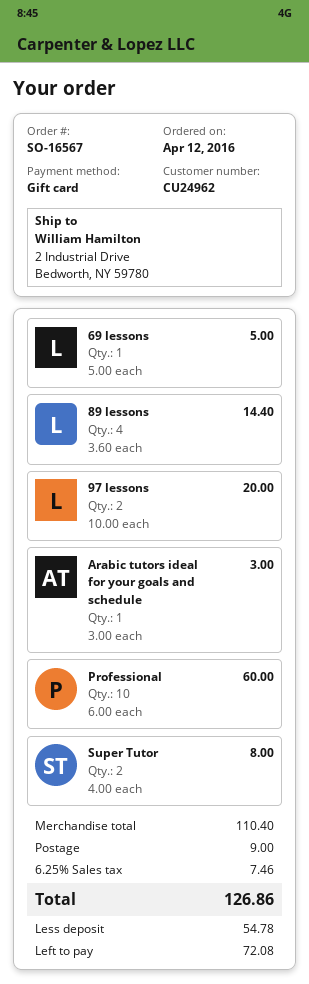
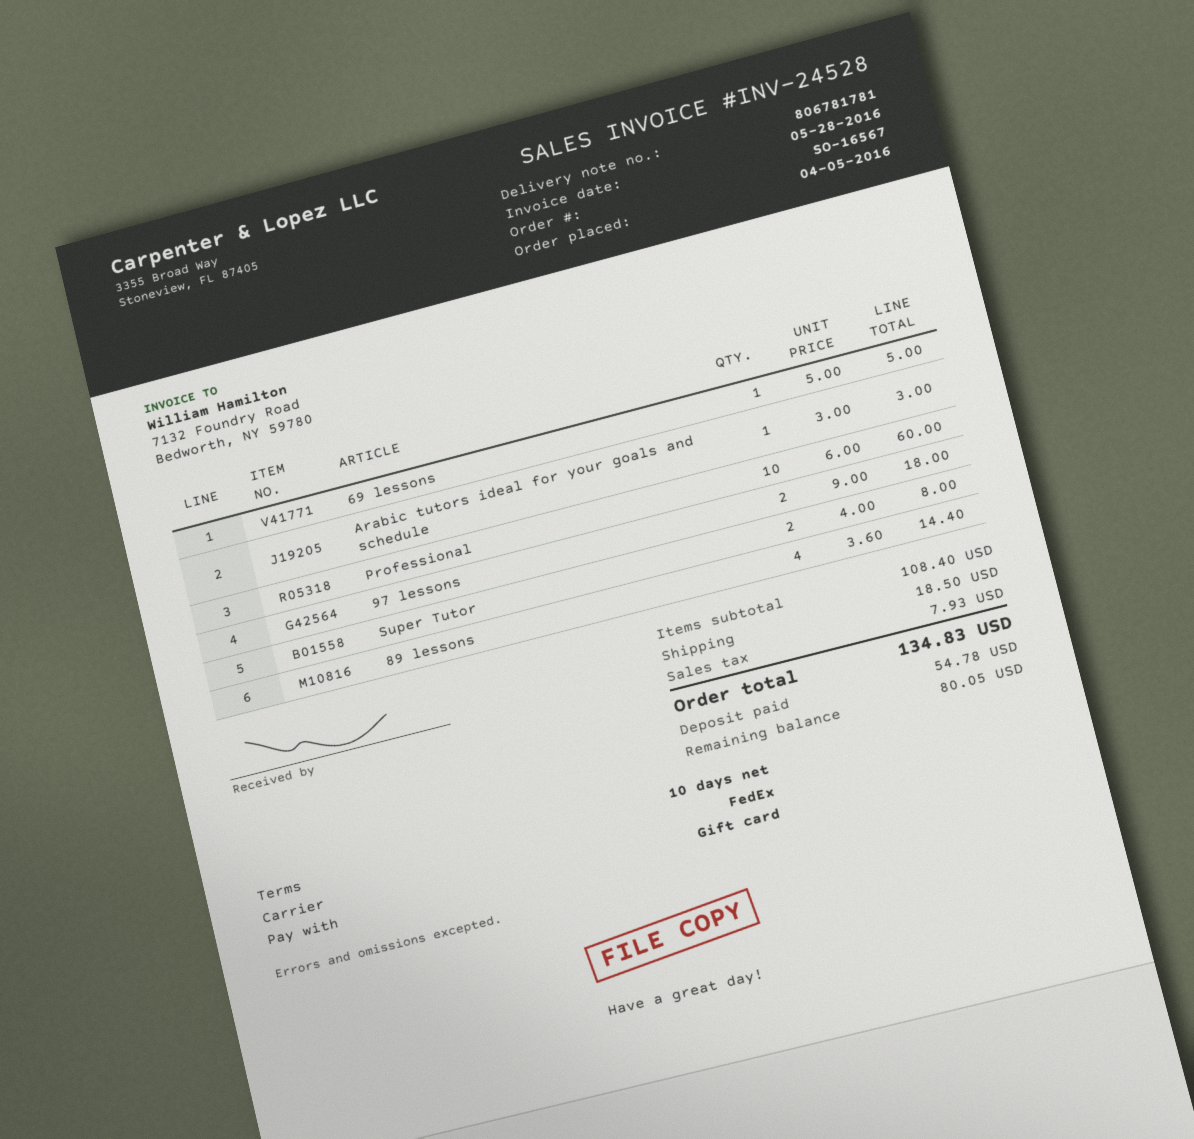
order date: 2016-04-12 -> 2016-04-05
97 lessons: 2 x 10.00 = 20.00 -> 2 x 9.00 = 18.00
subtotal: 110.40 -> 108.40
shipping: 9.00 -> 18.50
tax: 7.46 -> 7.93
total: 126.86 -> 134.83
balance: 72.08 -> 80.05

